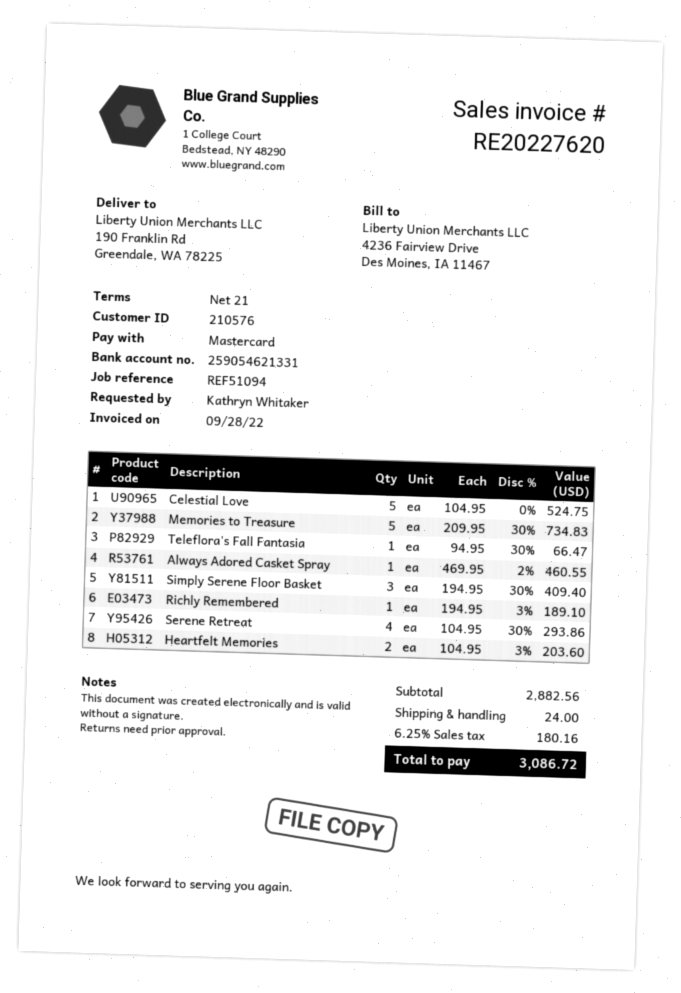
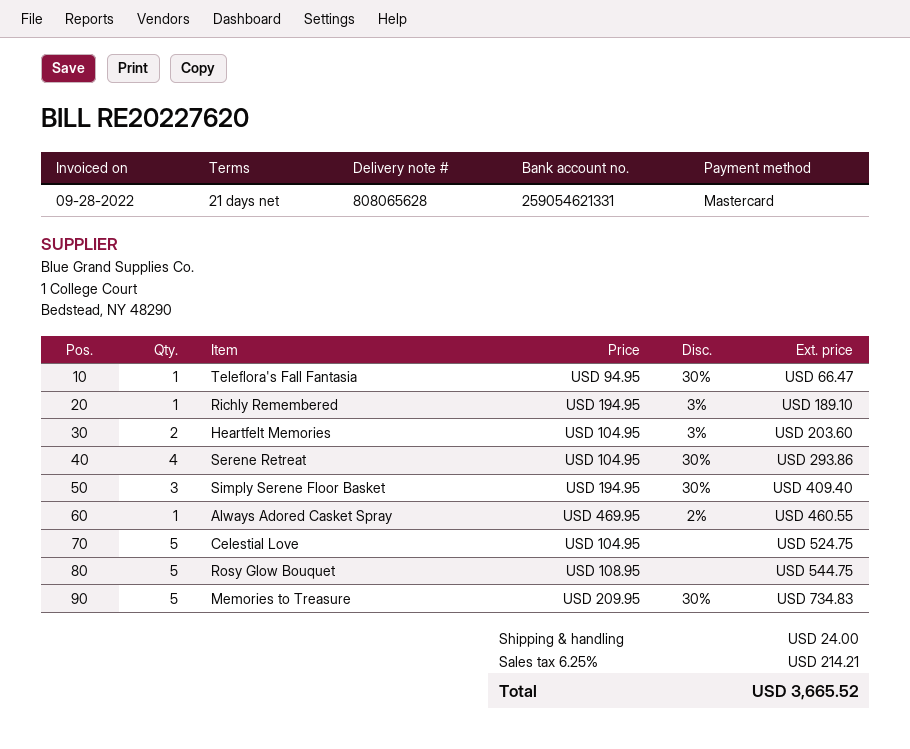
Rosy Glow Bouquet: none -> 5 x 108.95 = 544.75
tax: 6.25% = 180.16 -> 6.25% = 214.21
total: 3086.72 -> 3665.52

